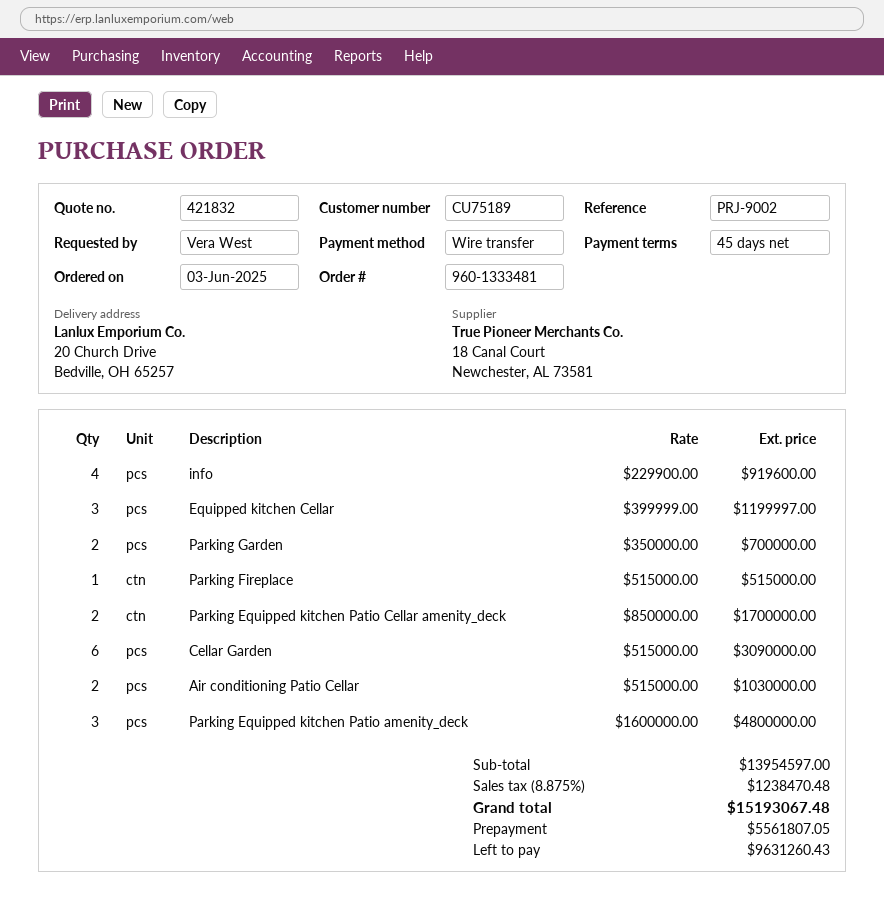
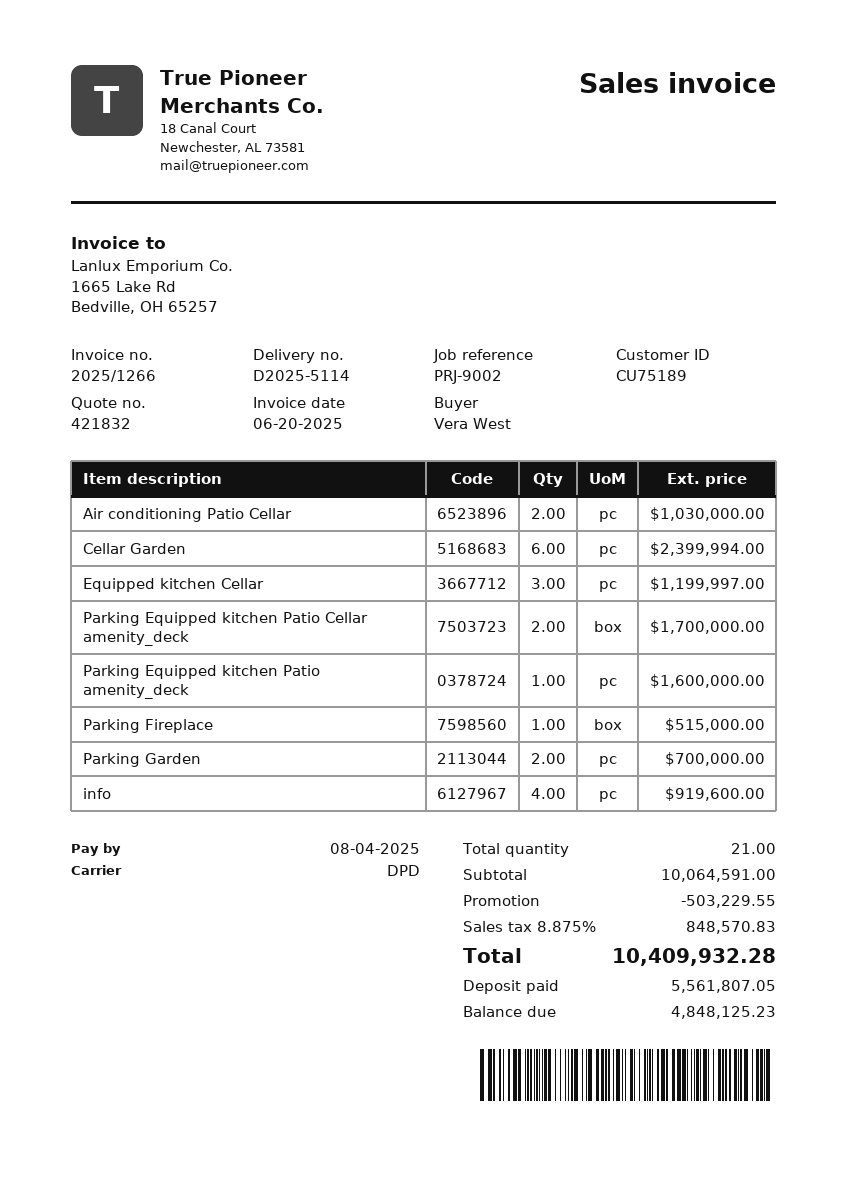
Cellar Garden: 6 for 3090000.00 -> 6 for 2399994.00
Parking Equipped kitchen Patio amenity_deck: 3 for 4800000.00 -> 1 for 1600000.00
subtotal: 13954597.00 -> 10064591.00
discount: none -> 503229.55
tax: 8.875% = 1238470.48 -> 8.875% = 848570.83
total: 15193067.48 -> 10409932.28
balance: 9631260.43 -> 4848125.23

